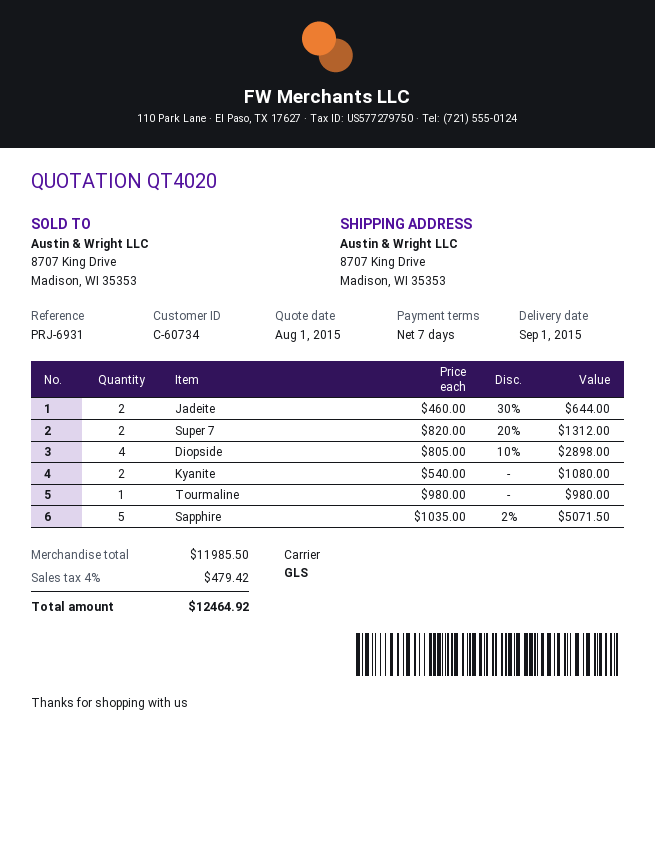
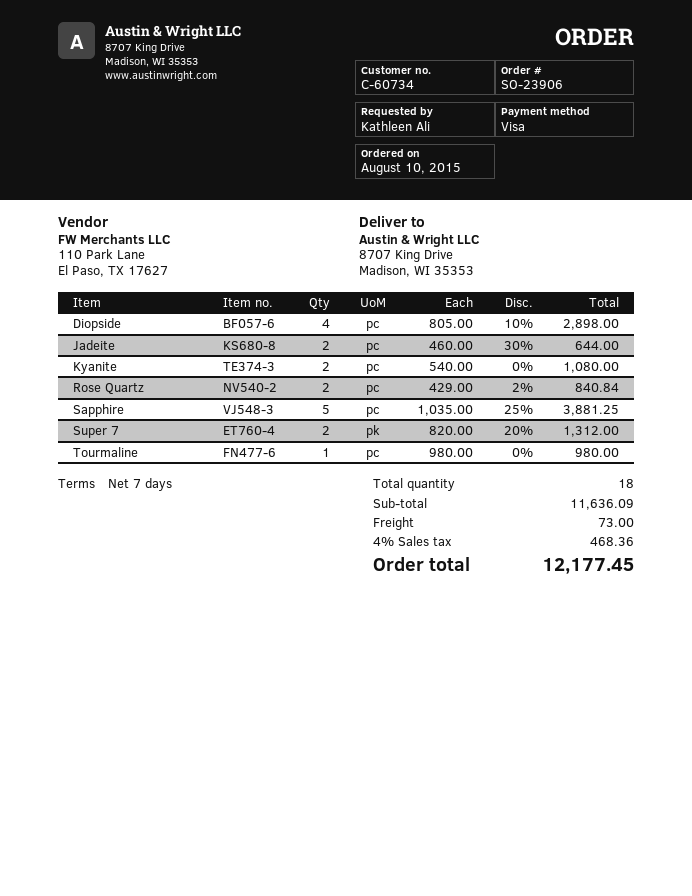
Sapphire: 5 x 1035.00 - 2% = 5071.50 -> 5 x 1035.00 - 25% = 3881.25
Rose Quartz: none -> 2 x 429.00 - 2% = 840.84
subtotal: 11985.50 -> 11636.09
shipping: none -> 73.00
tax: 4% = 479.42 -> 4% = 468.36
total: 12464.92 -> 12177.45

